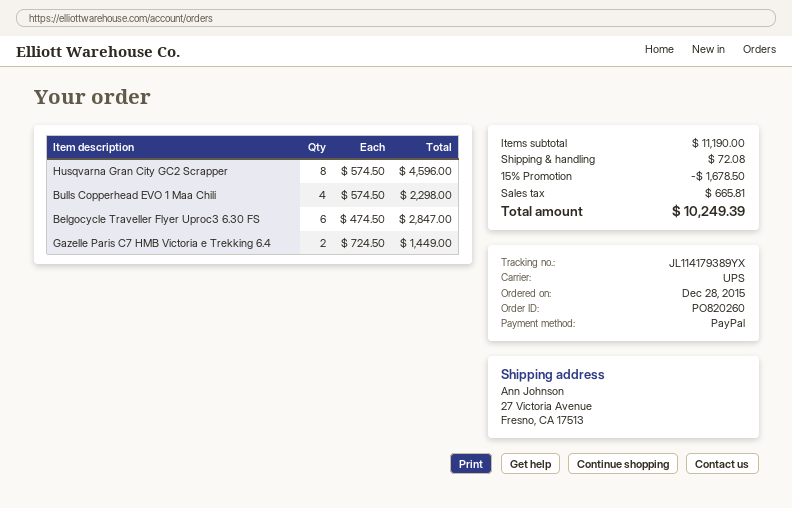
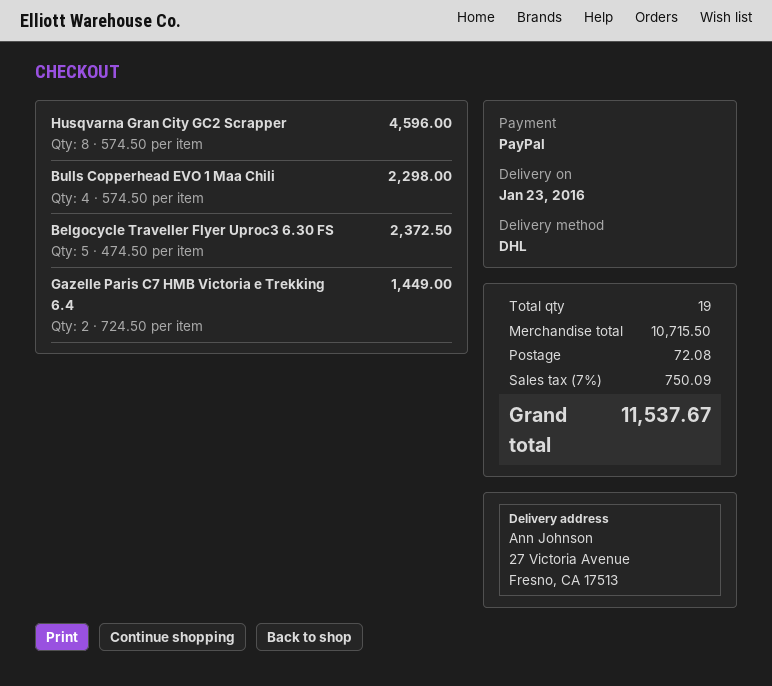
shipping method: UPS -> DHL
Belgocycle Traveller Flyer Uproc3 6.30 FS: 6 x 474.50 = 2847.00 -> 5 x 474.50 = 2372.50
subtotal: 11190.00 -> 10715.50
discount: 15% = 1678.50 -> none
tax: 665.81 -> 750.09
total: 10249.39 -> 11537.67

